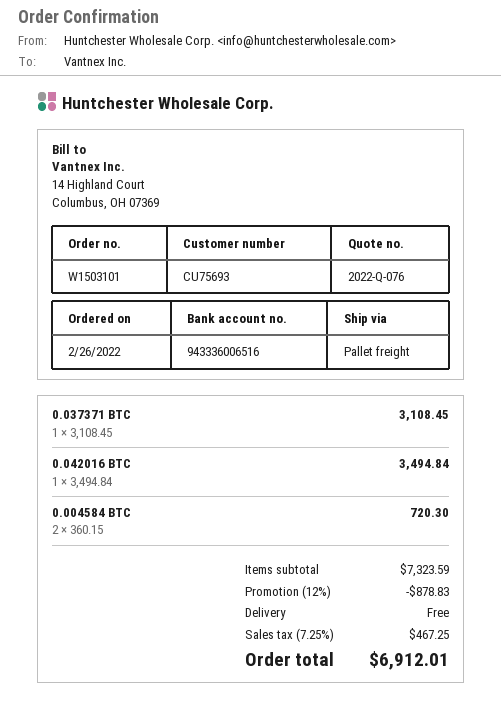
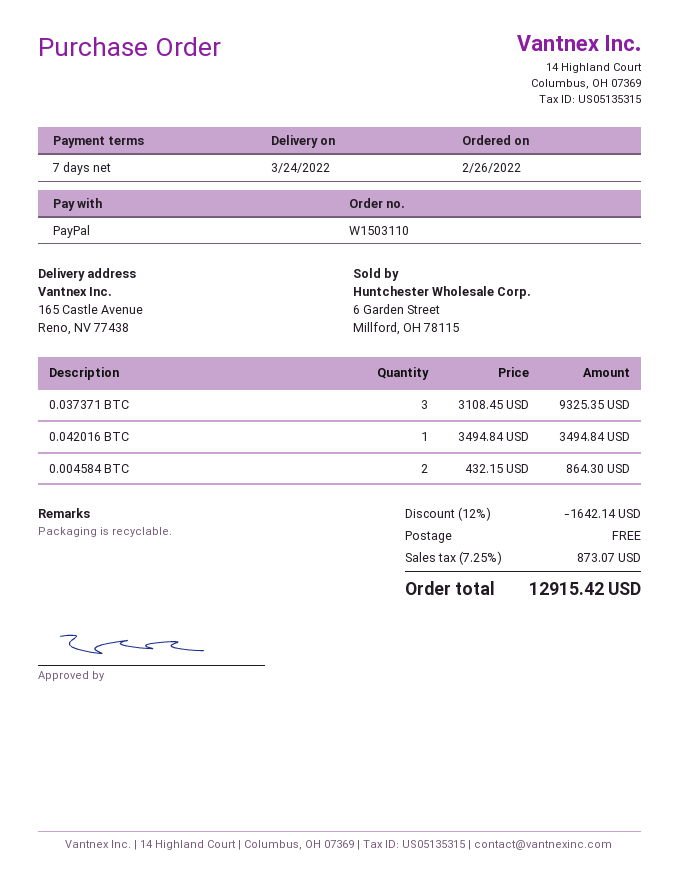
order number: W1503101 -> W1503110
0.037371 BTC: 1 x 3108.45 = 3108.45 -> 3 x 3108.45 = 9325.35
0.004584 BTC: 2 x 360.15 = 720.30 -> 2 x 432.15 = 864.30
discount: 12% = 878.83 -> 12% = 1642.14
tax: 7.25% = 467.25 -> 7.25% = 873.07
total: 6912.01 -> 12915.42

